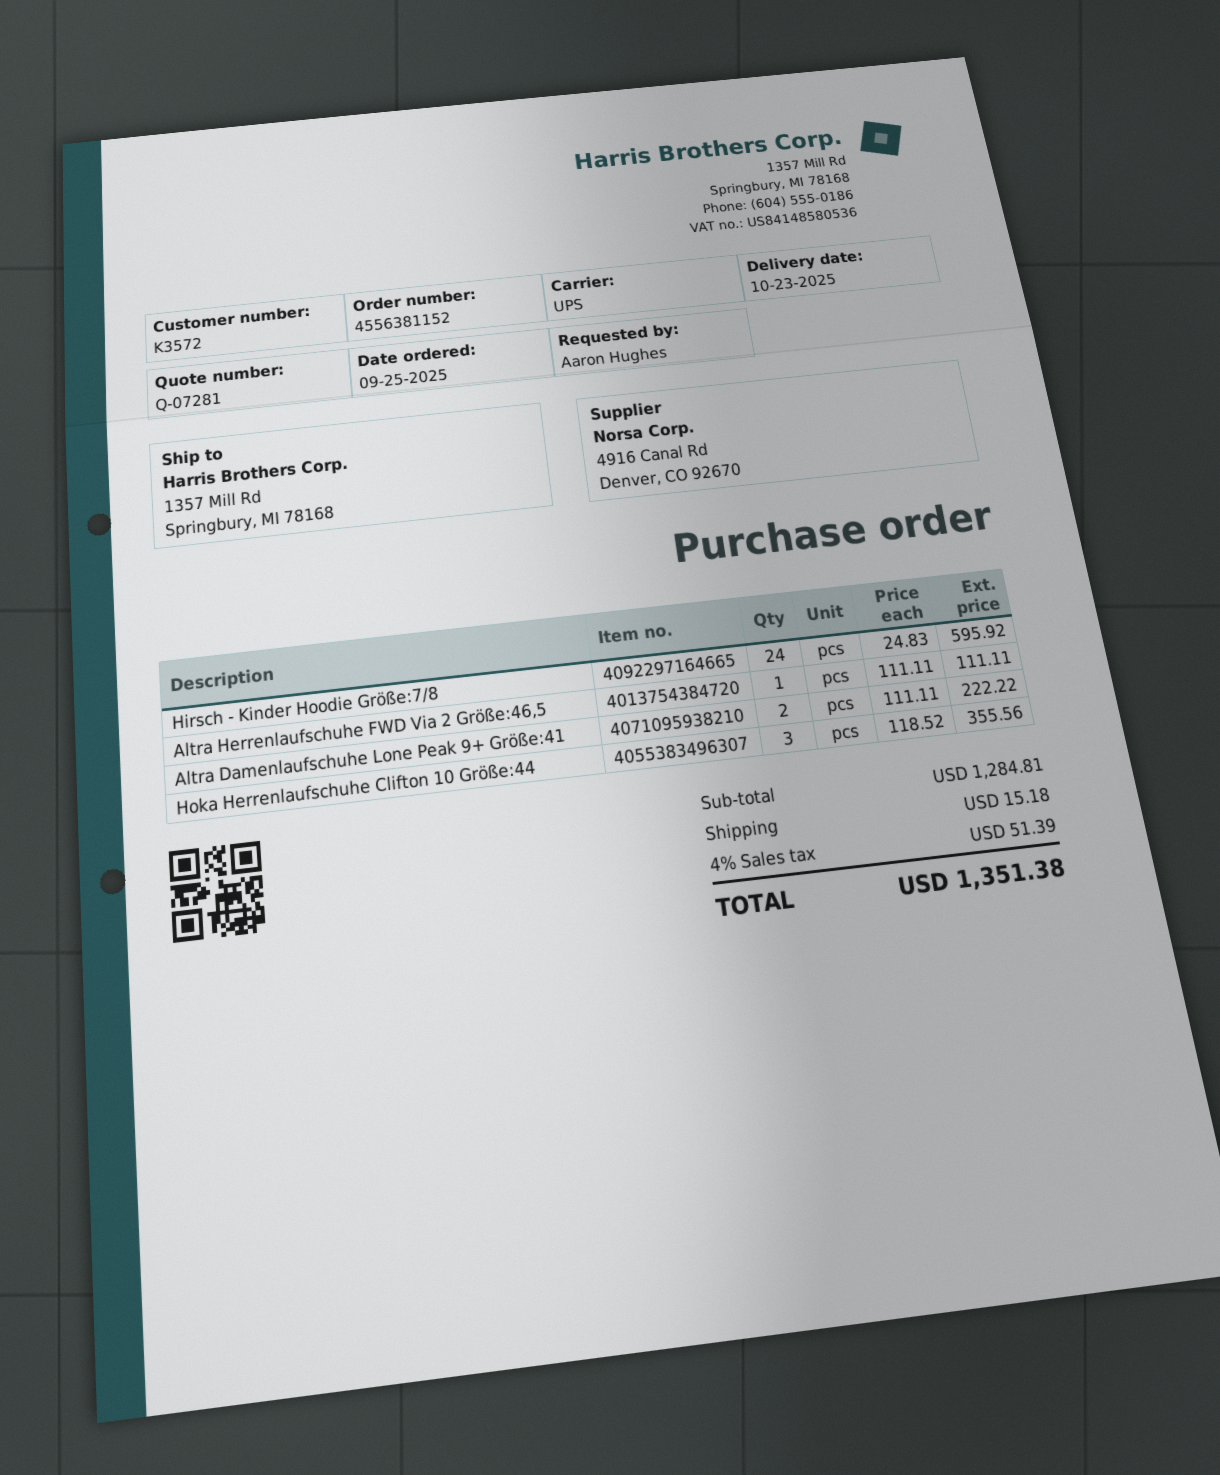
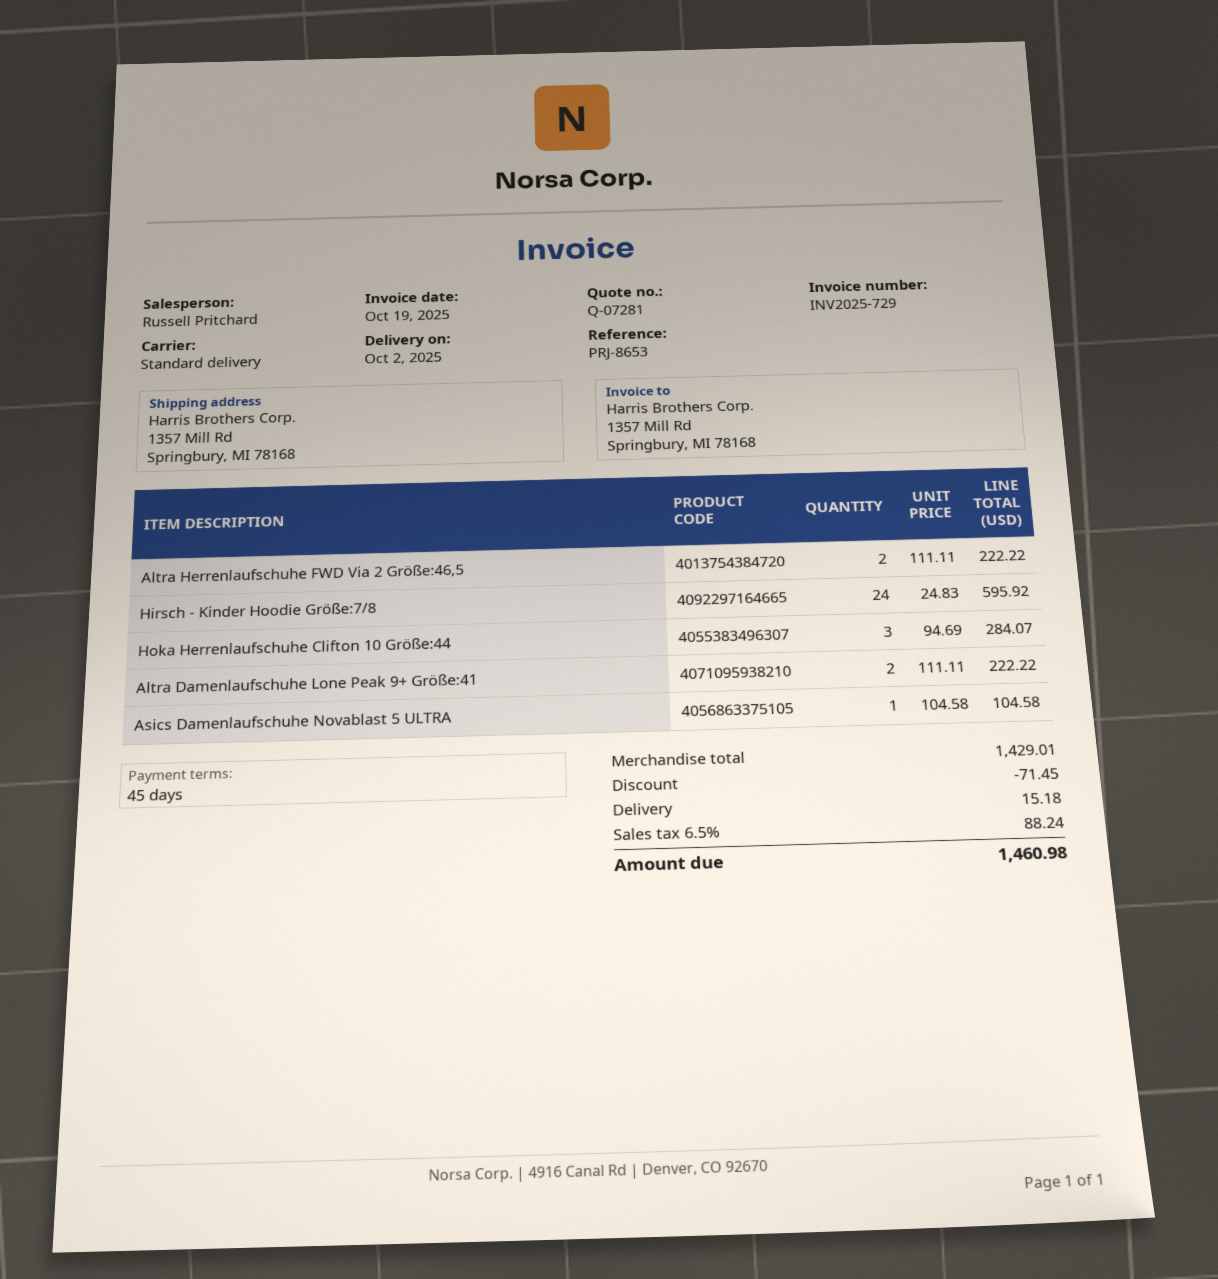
delivery date: 2025-10-23 -> 2025-10-02
shipping method: UPS -> standard
Altra Herrenlaufschuhe FWD Via 2 Größe:46,5: 1 x 111.11 = 111.11 -> 2 x 111.11 = 222.22
Hoka Herrenlaufschuhe Clifton 10 Größe:44: 3 x 118.52 = 355.56 -> 3 x 94.69 = 284.07
Asics Damenlaufschuhe Novablast 5 ULTRA: none -> 1 x 104.58 = 104.58
subtotal: 1284.81 -> 1429.01
discount: none -> 71.45
tax: 4% = 51.39 -> 6.5% = 88.24
total: 1351.38 -> 1460.98

